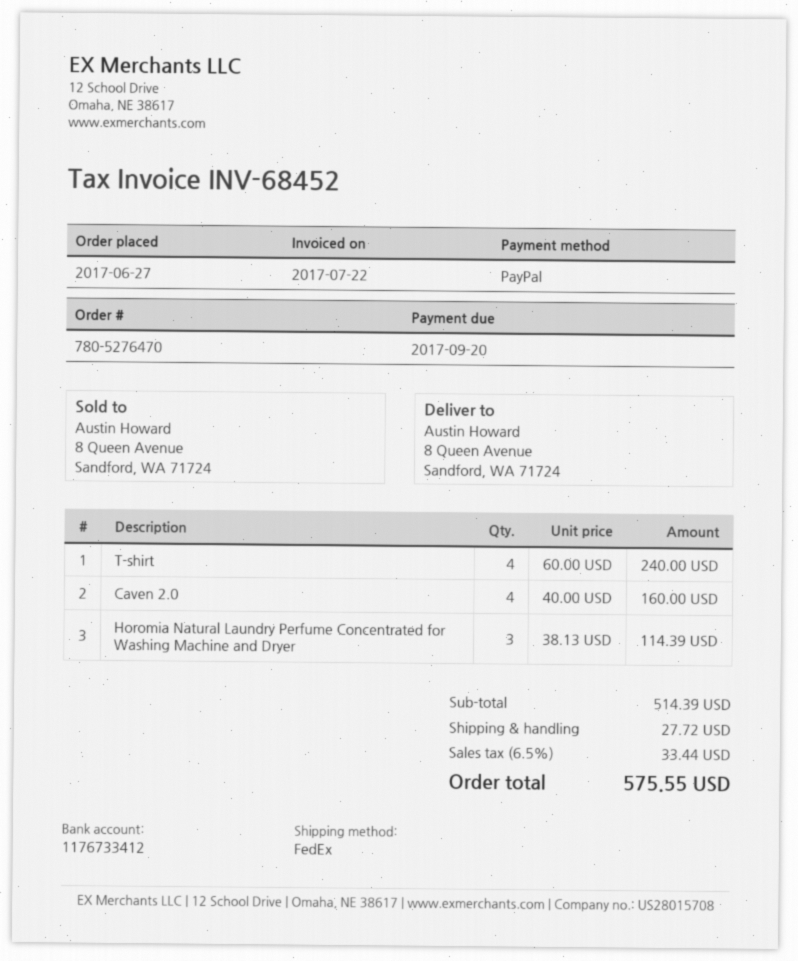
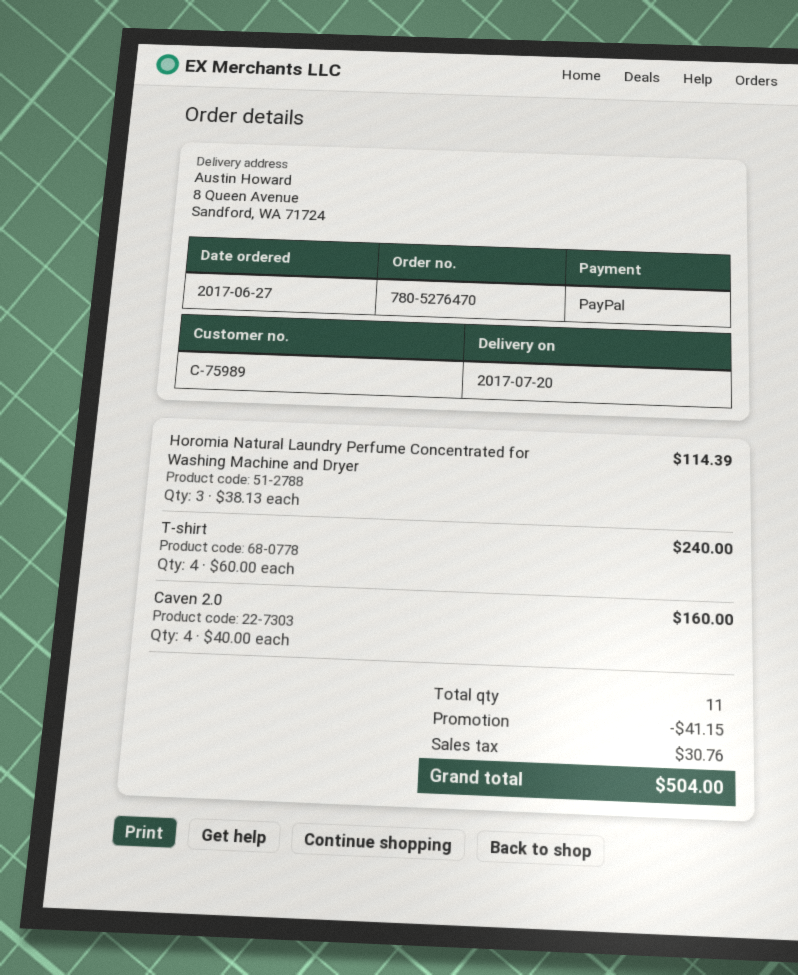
discount: none -> 41.15
shipping: 27.72 -> none
tax: 33.44 -> 30.76
total: 575.55 -> 504.00

